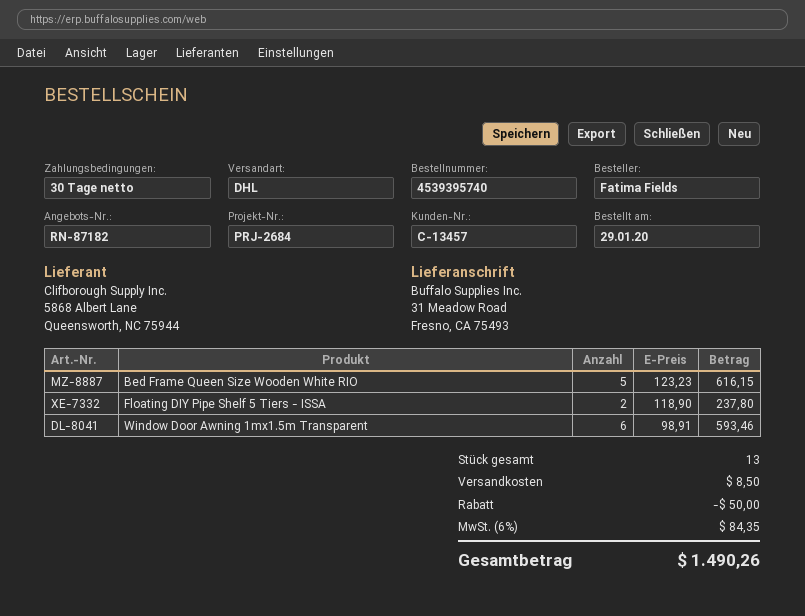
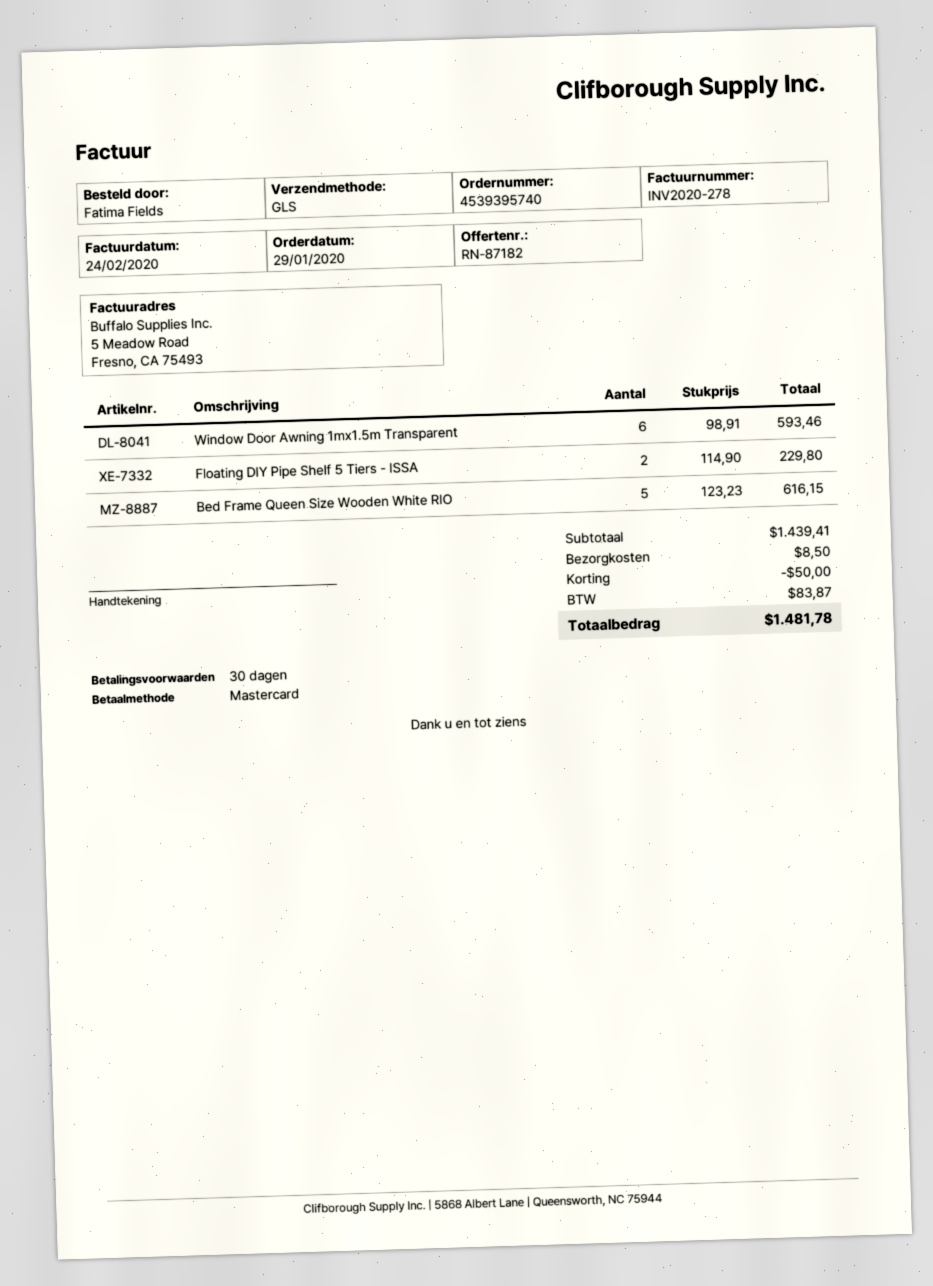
shipping method: DHL -> GLS
Floating DIY Pipe Shelf 5 Tiers - ISSA: 2 x 118.90 = 237.80 -> 2 x 114.90 = 229.80
tax: 84.35 -> 83.87
total: 1490.26 -> 1481.78

